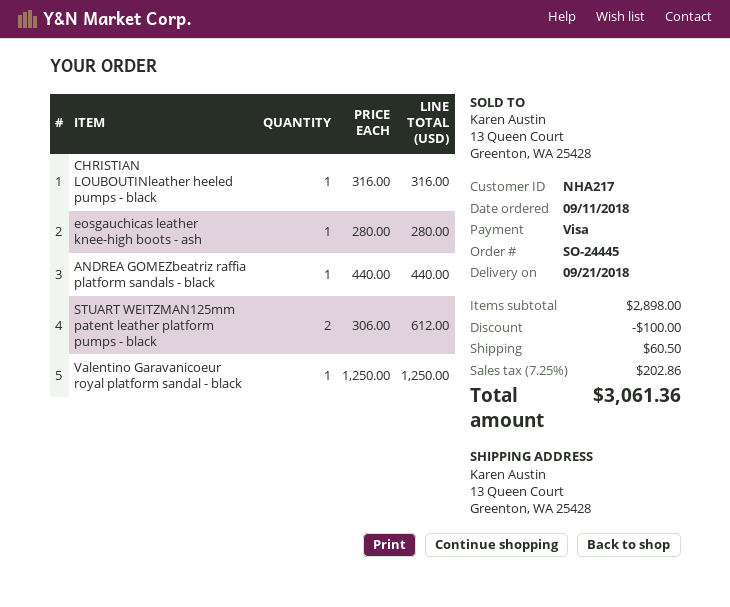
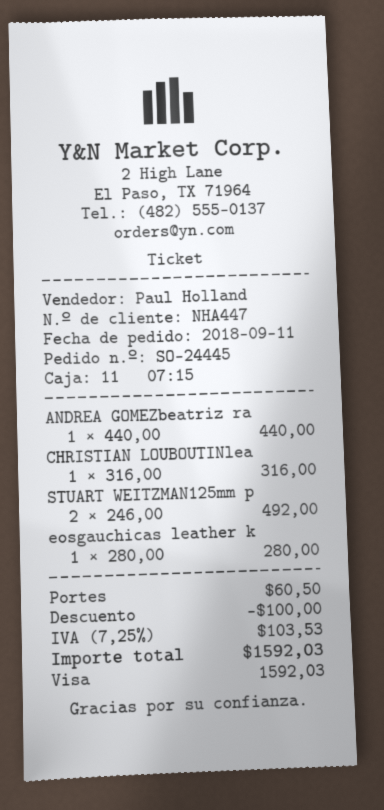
customer number: NHA217 -> NHA447
STUART WEITZMAN125mm patent leather platform pumps - black: 2 x 306.00 = 612.00 -> 2 x 246.00 = 492.00
Valentino Garavanicoeur royal platform sandal - black: 1 x 1250.00 = 1250.00 -> none
tax: 7.25% = 202.86 -> 7.25% = 103.53
total: 3061.36 -> 1592.03

